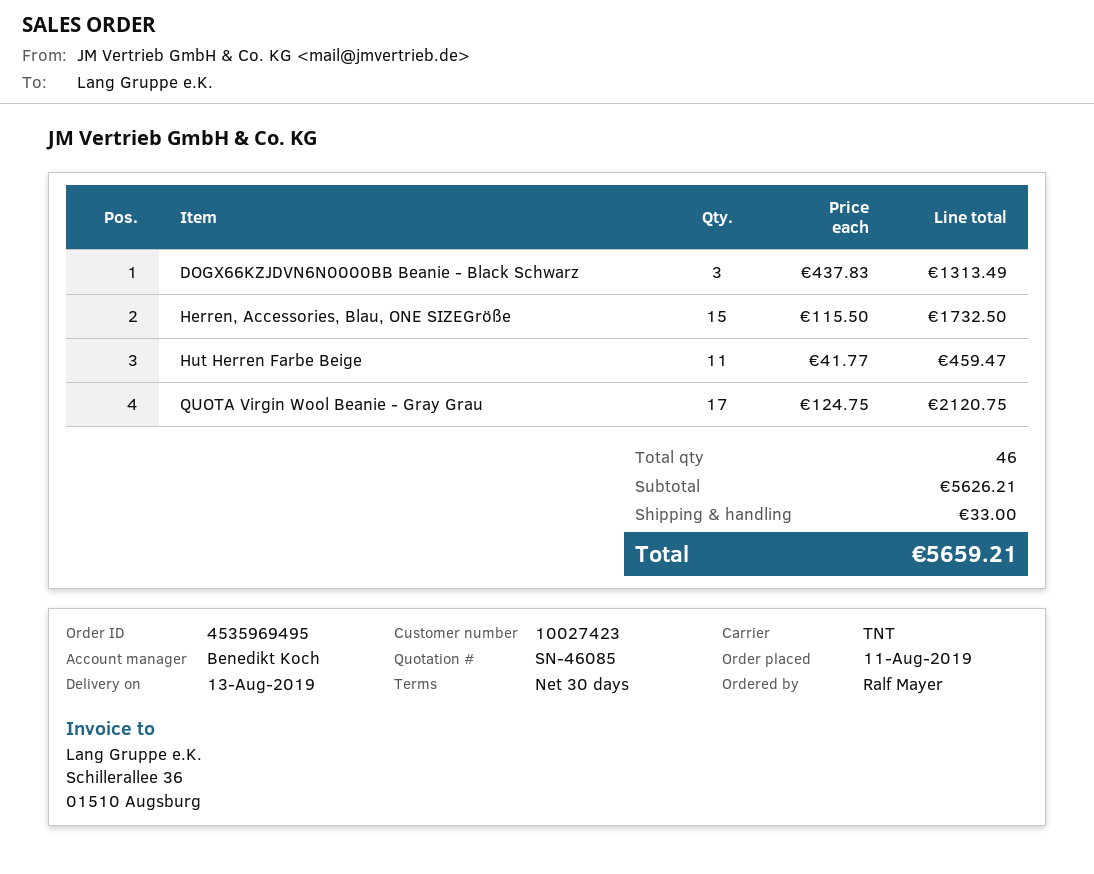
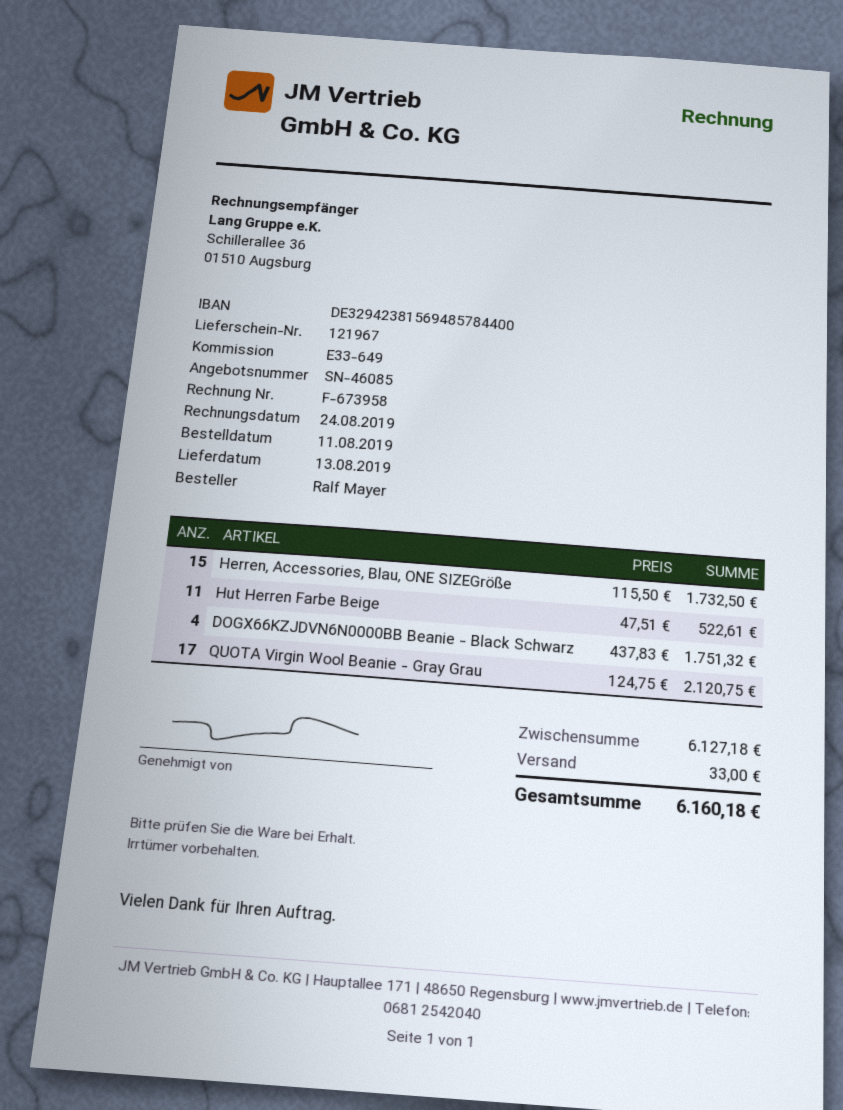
DOGX66KZJDVN6N0000BB Beanie - Black Schwarz: 3 x 437.83 = 1313.49 -> 4 x 437.83 = 1751.32
Hut Herren Farbe Beige: 11 x 41.77 = 459.47 -> 11 x 47.51 = 522.61
subtotal: 5626.21 -> 6127.18
total: 5659.21 -> 6160.18

